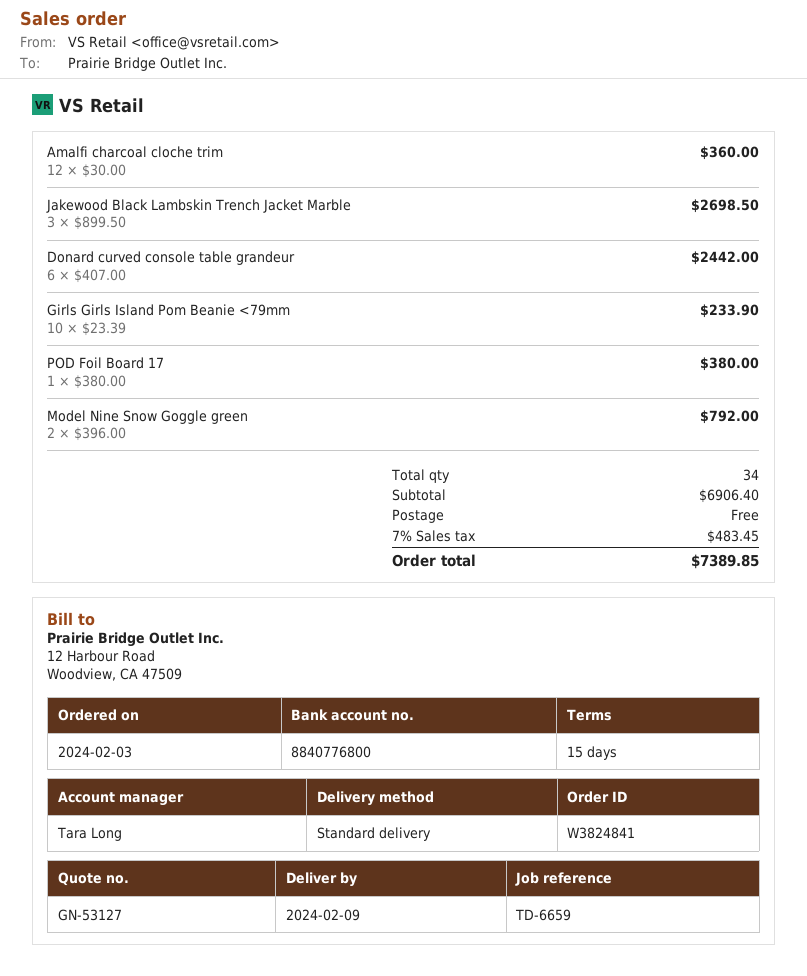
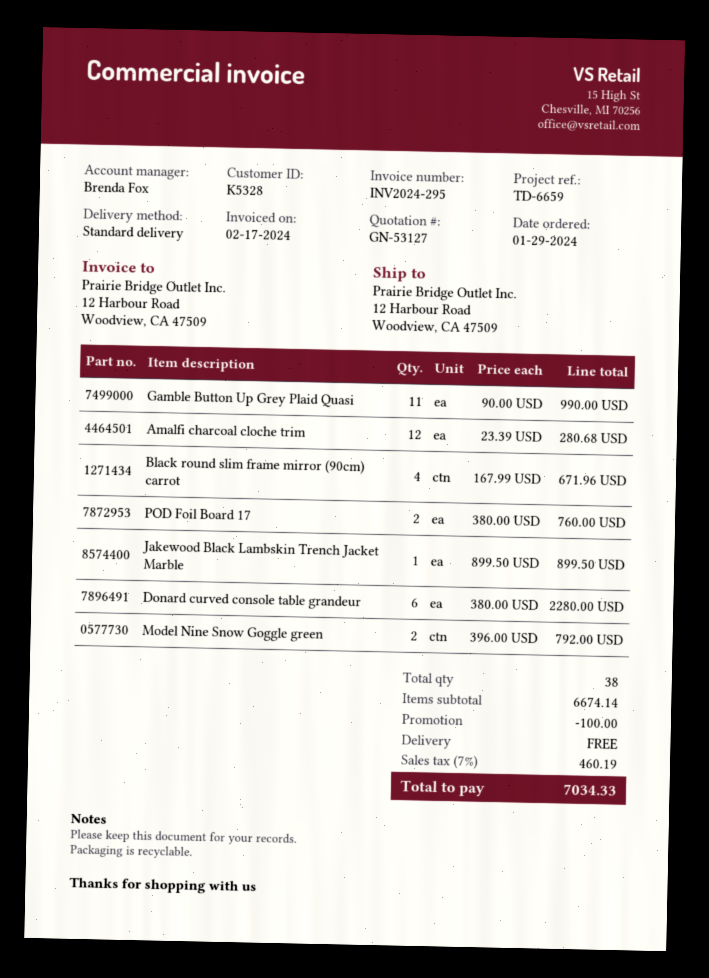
order date: 2024-02-03 -> 2024-01-29
sales rep: Tara Long -> Brenda Fox
Amalfi charcoal cloche trim: 12 x 30.00 = 360.00 -> 12 x 23.39 = 280.68
Jakewood Black Lambskin Trench Jacket Marble: 3 x 899.50 = 2698.50 -> 1 x 899.50 = 899.50
Donard curved console table grandeur: 6 x 407.00 = 2442.00 -> 6 x 380.00 = 2280.00
Girls Girls Island Pom Beanie <79mm: 10 x 23.39 = 233.90 -> none
POD Foil Board 17: 1 x 380.00 = 380.00 -> 2 x 380.00 = 760.00
Gamble Button Up Grey Plaid Quasi: none -> 11 x 90.00 = 990.00
Black round slim frame mirror (90cm) carrot: none -> 4 x 167.99 = 671.96
total quantity: 34 -> 38
subtotal: 6906.40 -> 6674.14
discount: none -> 100.00
tax: 7% = 483.45 -> 7% = 460.19
total: 7389.85 -> 7034.33

